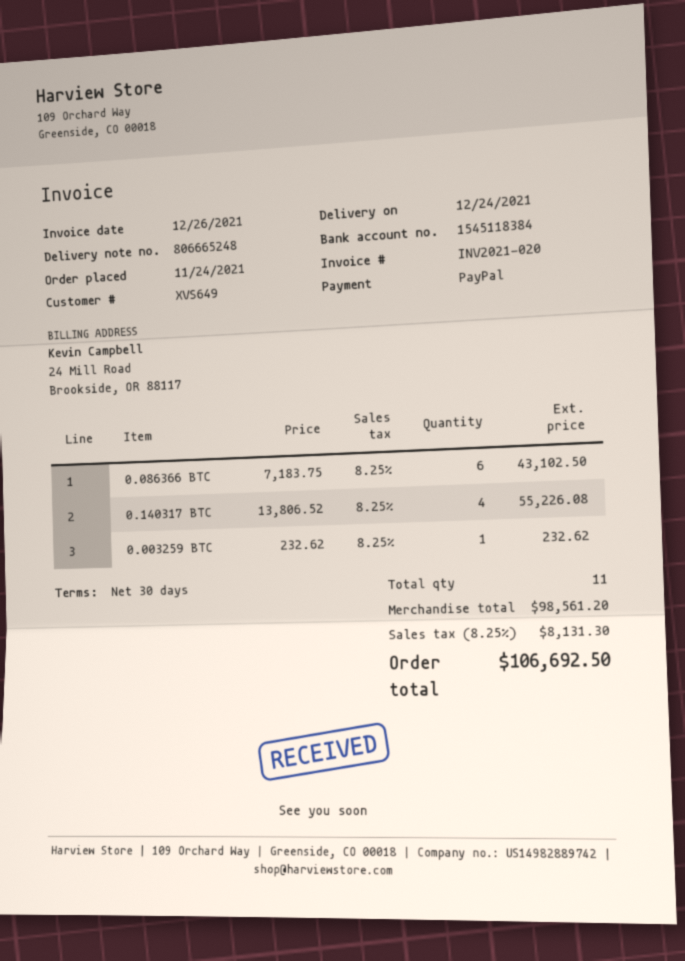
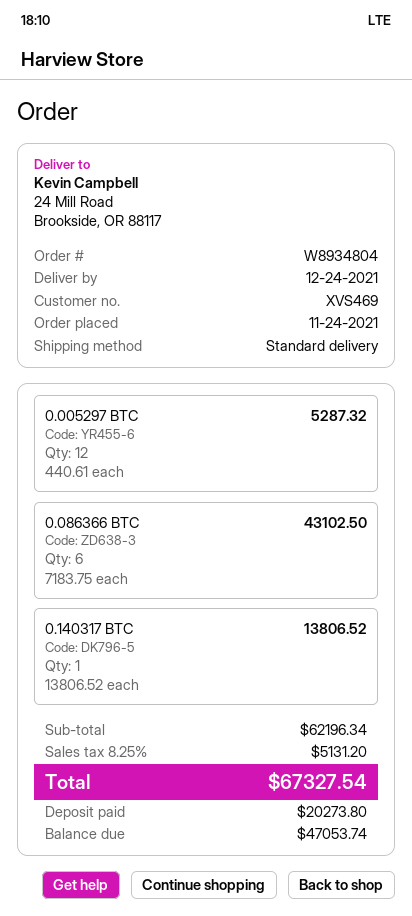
customer number: XVS649 -> XVS469
0.140317 BTC: 4 x 13806.52 = 55226.08 -> 1 x 13806.52 = 13806.52
0.003259 BTC: 1 x 232.62 = 232.62 -> none
0.005297 BTC: none -> 12 x 440.61 = 5287.32
subtotal: 98561.20 -> 62196.34
tax: 8.25% = 8131.30 -> 8.25% = 5131.20
total: 106692.50 -> 67327.54

